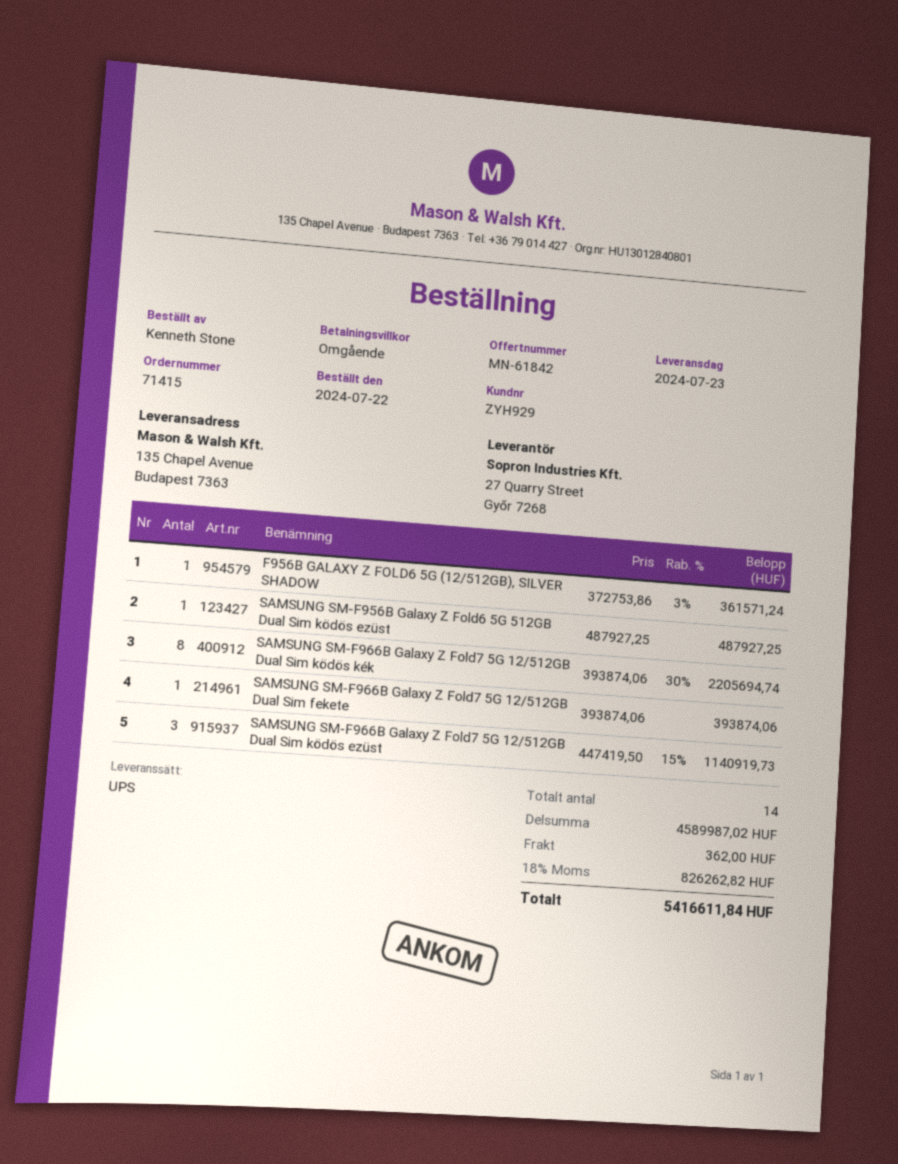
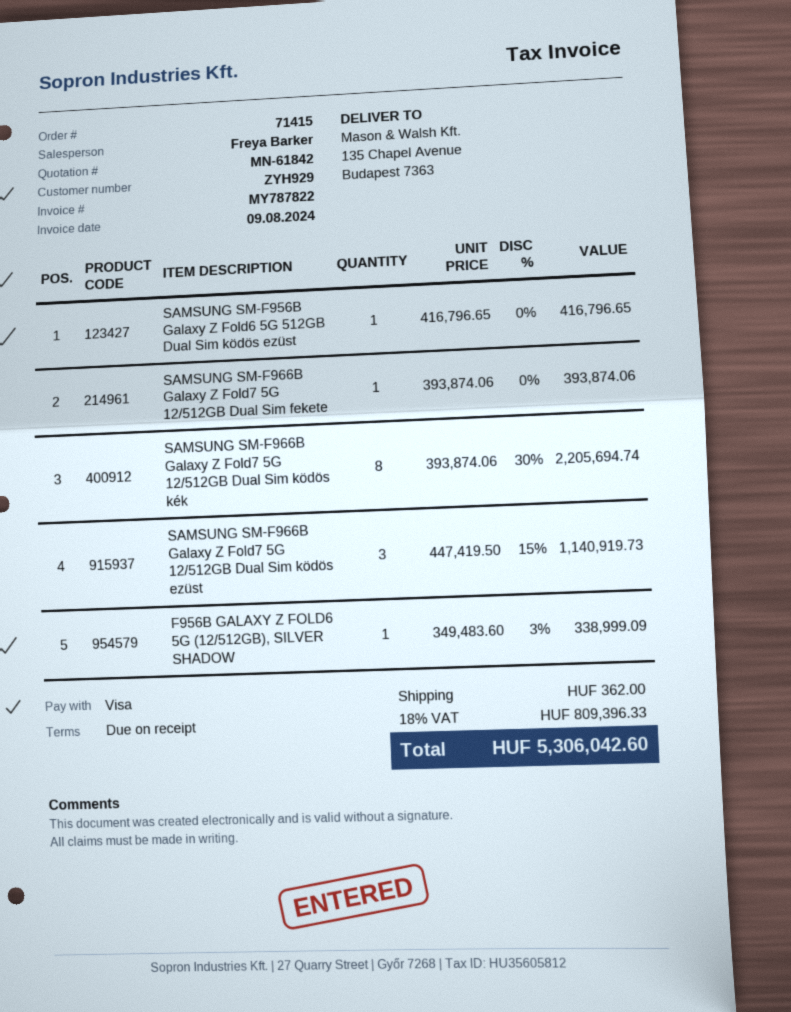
F956B GALAXY Z FOLD6 5G (12/512GB), SILVER SHADOW: 1 x 372753.86 - 3% = 361571.24 -> 1 x 349483.60 - 3% = 338999.09
SAMSUNG SM-F956B Galaxy Z Fold6 5G 512GB Dual Sim ködös ezüst: 1 x 487927.25 = 487927.25 -> 1 x 416796.65 = 416796.65
tax: 18% = 826262.82 -> 18% = 809396.33
total: 5416611.84 -> 5306042.60

